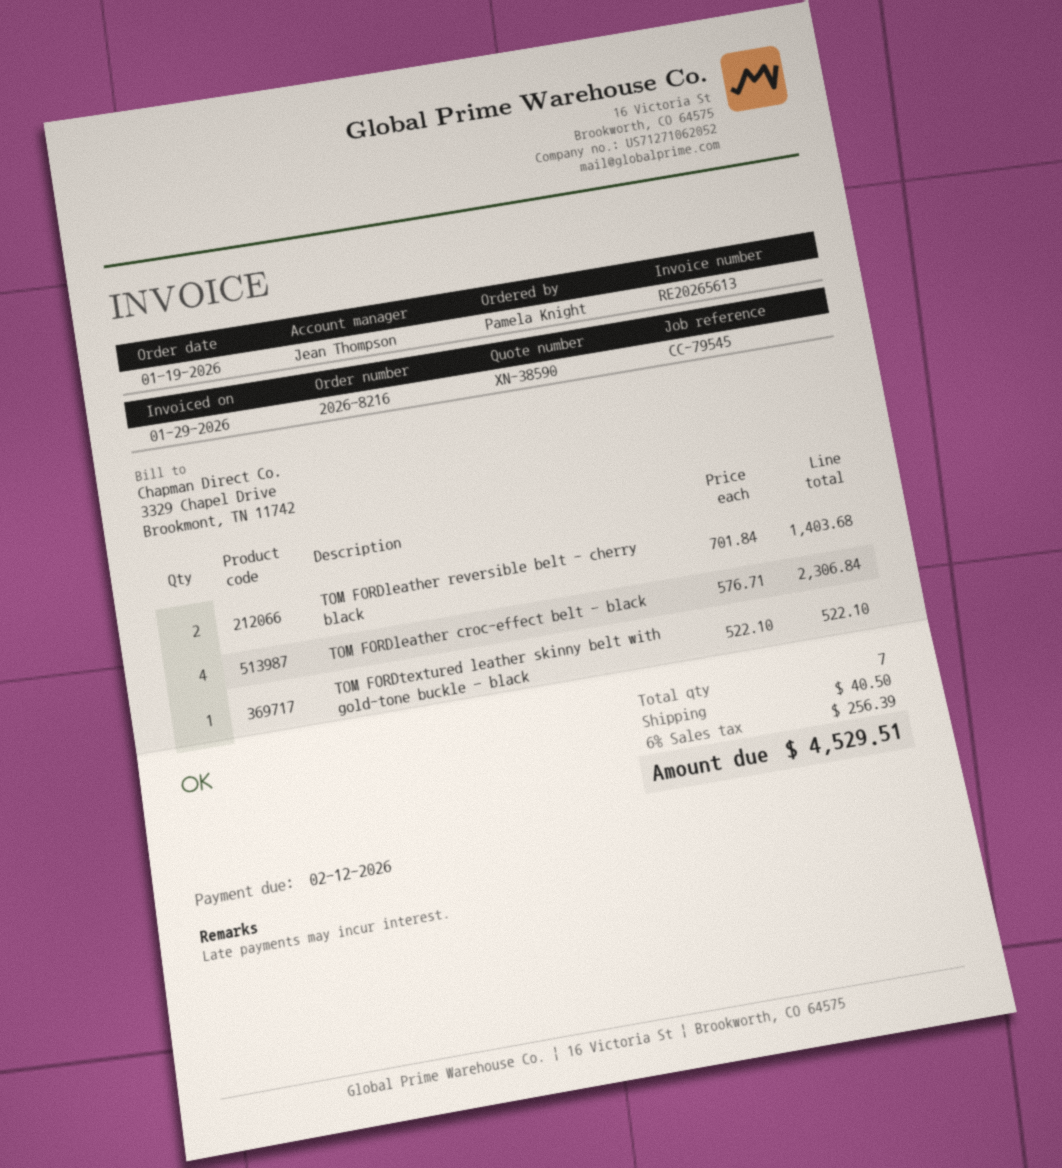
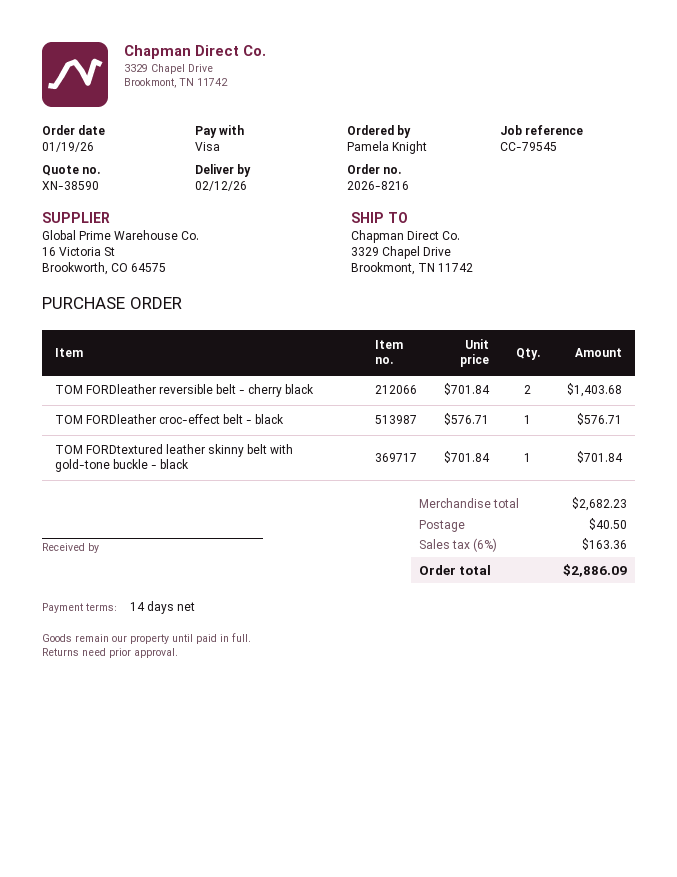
TOM FORDleather croc-effect belt - black: 4 x 576.71 = 2306.84 -> 1 x 576.71 = 576.71
TOM FORDtextured leather skinny belt with gold-tone buckle - black: 1 x 522.10 = 522.10 -> 1 x 701.84 = 701.84
tax: 6% = 256.39 -> 6% = 163.36
total: 4529.51 -> 2886.09

